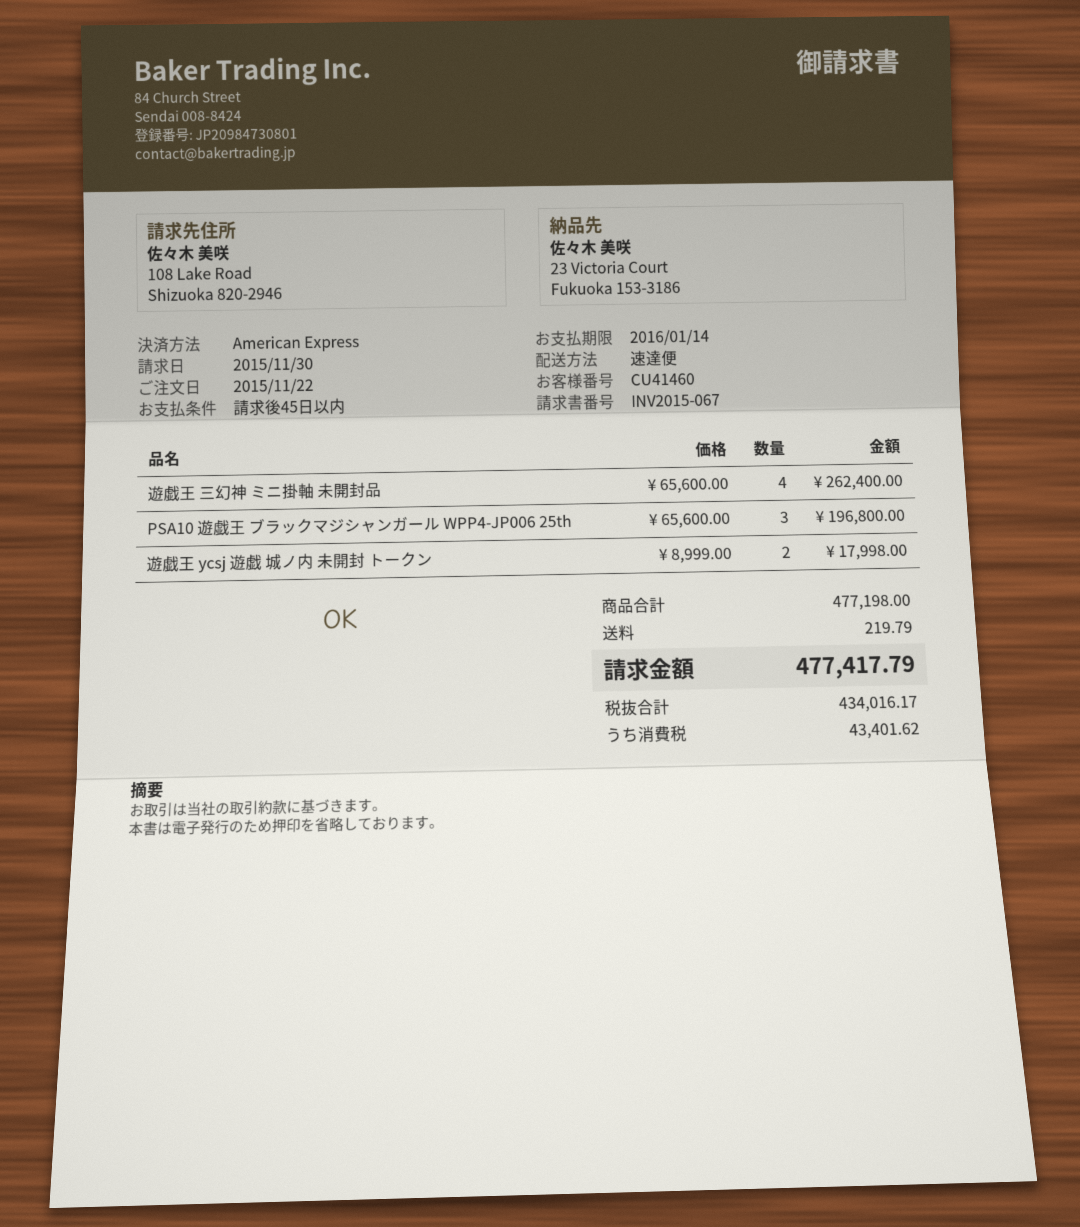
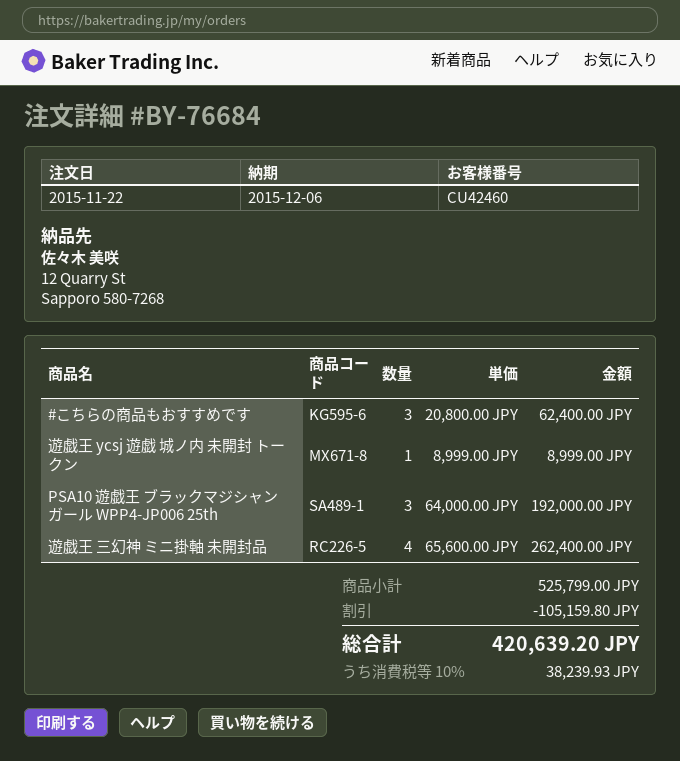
customer number: CU41460 -> CU42460
ship to: 23 Victoria Court, Fukuoka 153-3186 -> 12 Quarry St, Sapporo 580-7268
PSA10 遊戯王 ブラックマジシャンガール WPP4-JP006 25th: 3 x 65600.00 = 196800.00 -> 3 x 64000.00 = 192000.00
遊戯王 ycsj 遊戯 城ノ内 未開封 トークン: 2 x 8999.00 = 17998.00 -> 1 x 8999.00 = 8999.00
#こちらの商品もおすすめです: none -> 3 x 20800.00 = 62400.00
subtotal: 477198.00 -> 525799.00
discount: none -> 105159.80
shipping: 219.79 -> none
tax: 43401.62 -> 38239.93
total: 477417.79 -> 420639.20

